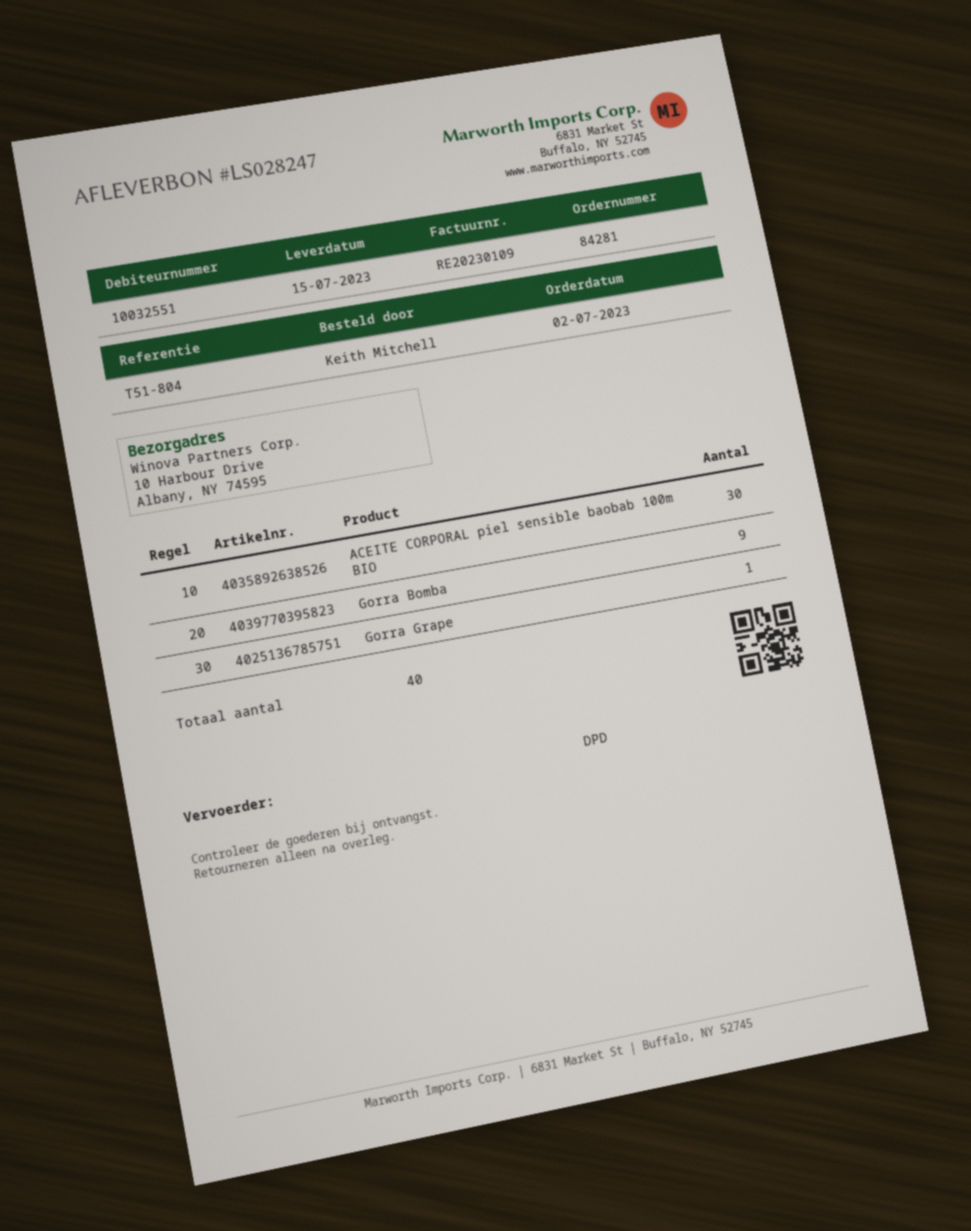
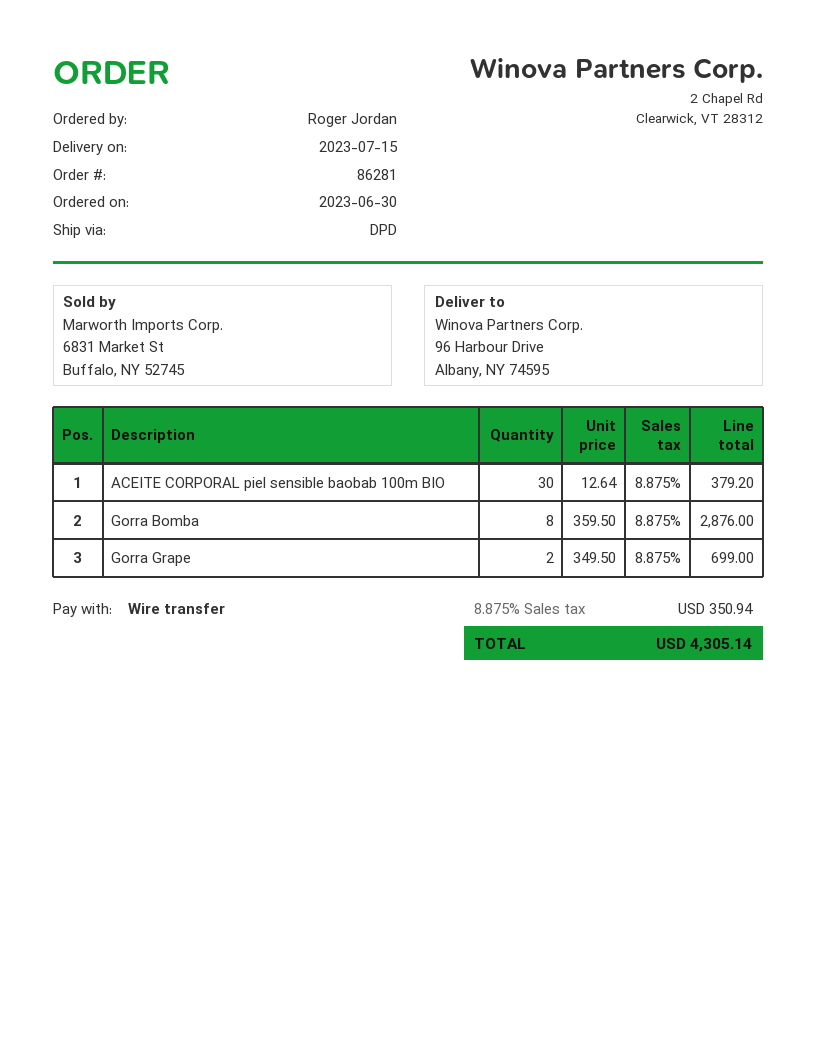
order number: 84281 -> 86281
order date: 2023-07-02 -> 2023-06-30
ordered by: Keith Mitchell -> Roger Jordan
ship to: 10 Harbour Drive, Albany, NY 74595 -> 96 Harbour Drive, Albany, NY 74595
Gorra Bomba: 9 -> 8
Gorra Grape: 1 -> 2

